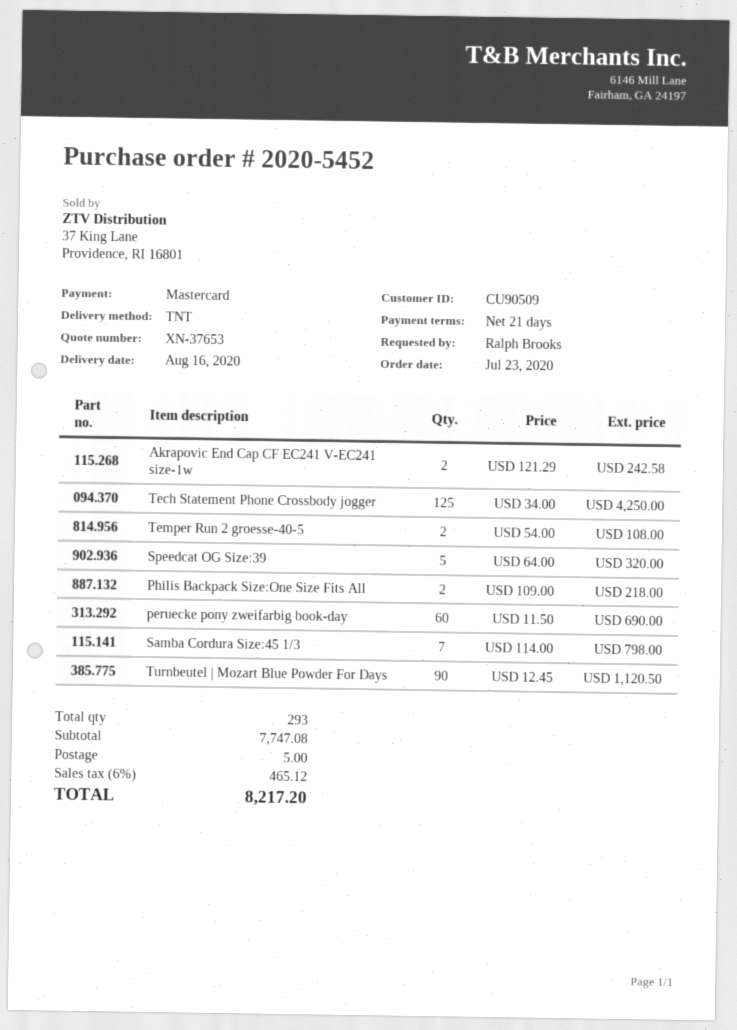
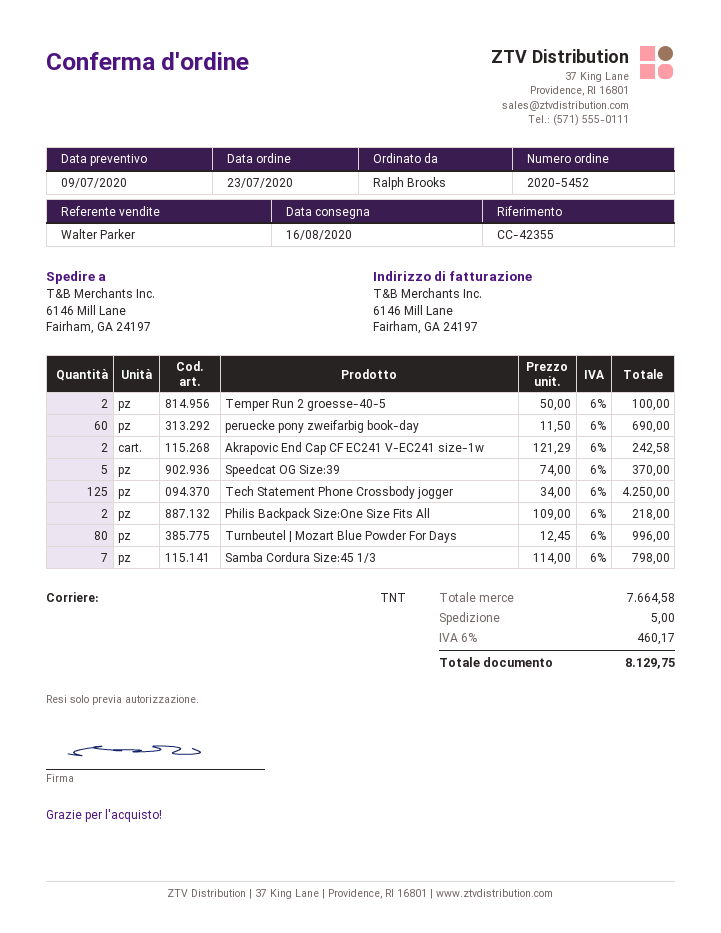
Temper Run 2 groesse-40-5: 2 x 54.00 = 108.00 -> 2 x 50.00 = 100.00
Speedcat OG Size:39: 5 x 64.00 = 320.00 -> 5 x 74.00 = 370.00
Turnbeutel | Mozart Blue Powder For Days: 90 x 12.45 = 1120.50 -> 80 x 12.45 = 996.00
subtotal: 7747.08 -> 7664.58
tax: 6% = 465.12 -> 6% = 460.17
total: 8217.20 -> 8129.75

